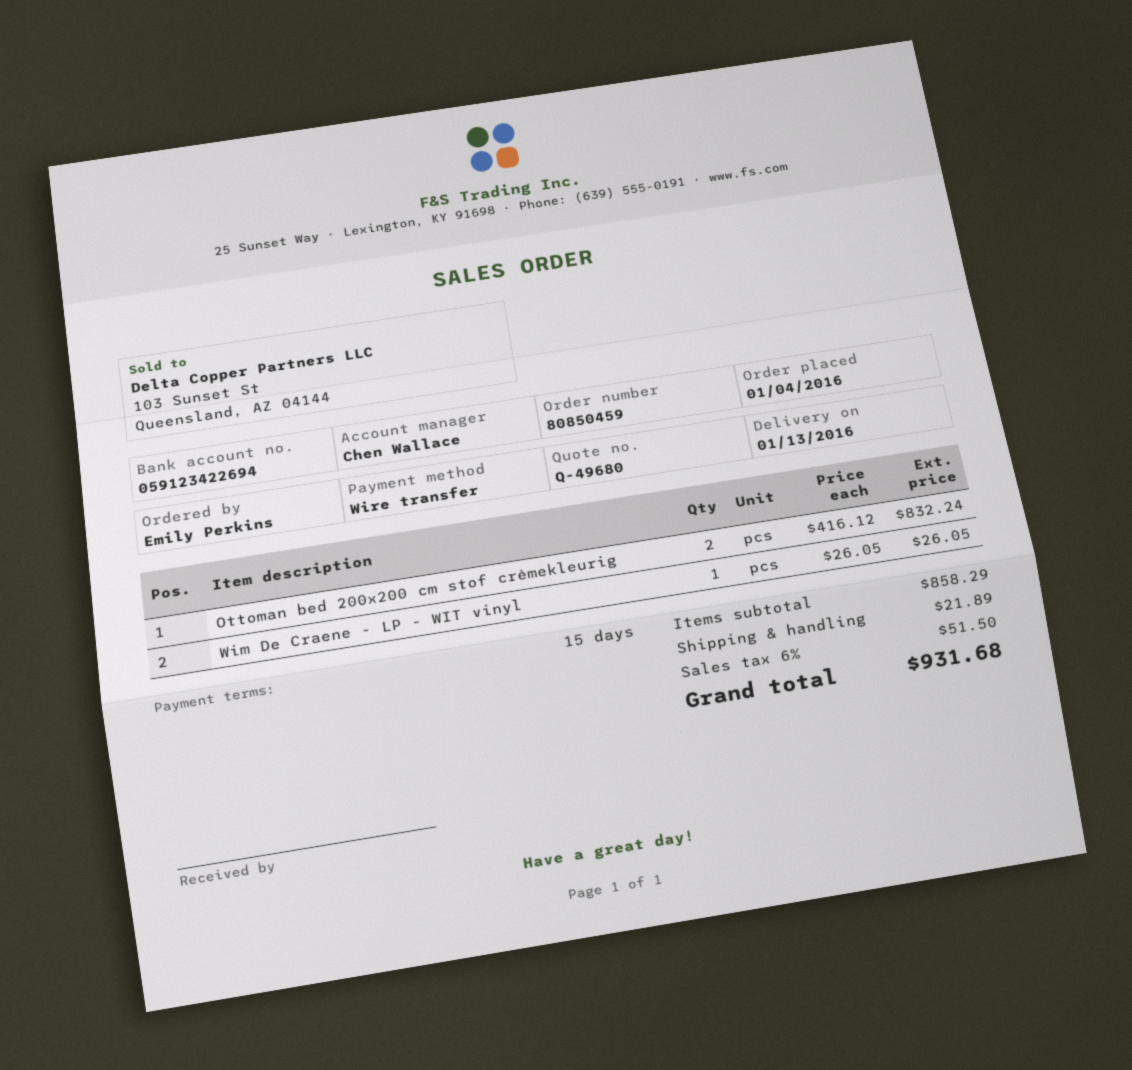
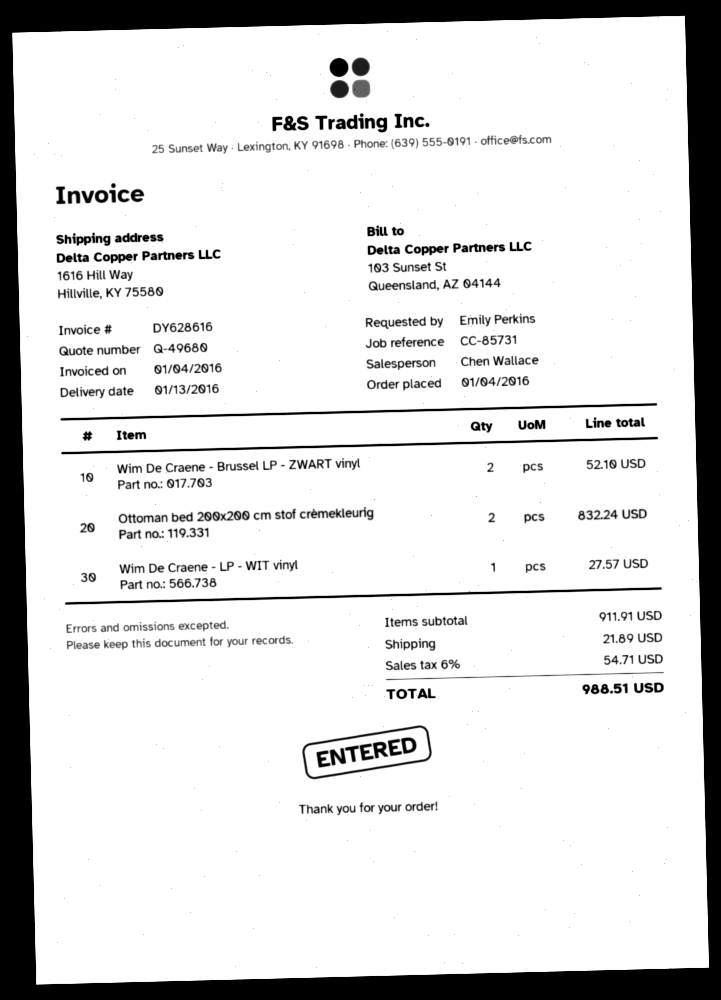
Wim De Craene - LP - WIT vinyl: 1 for 26.05 -> 1 for 27.57
Wim De Craene - Brussel LP - ZWART vinyl: none -> 2 for 52.10
subtotal: 858.29 -> 911.91
tax: 6% = 51.50 -> 6% = 54.71
total: 931.68 -> 988.51

